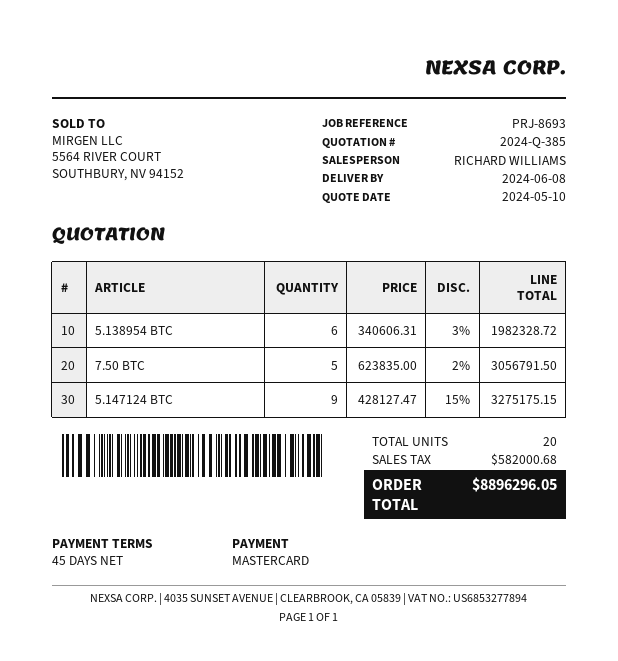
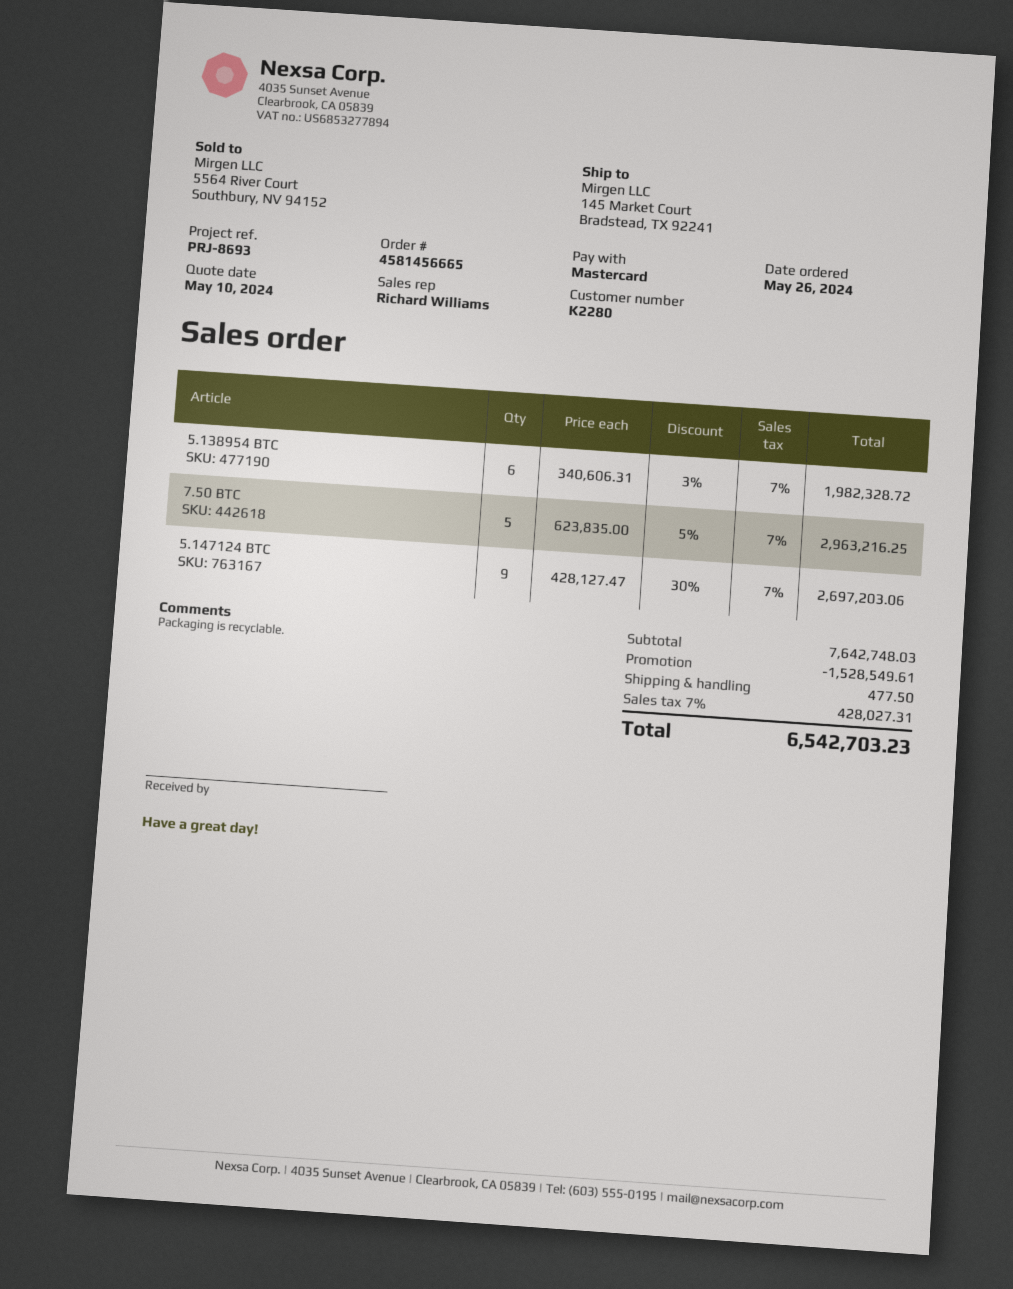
7.50 BTC: 5 x 623835.00 - 2% = 3056791.50 -> 5 x 623835.00 - 5% = 2963216.25
5.147124 BTC: 9 x 428127.47 - 15% = 3275175.15 -> 9 x 428127.47 - 30% = 2697203.06
discount: none -> 1528549.61
shipping: none -> 477.50
tax: 582000.68 -> 428027.31
total: 8896296.05 -> 6542703.23

